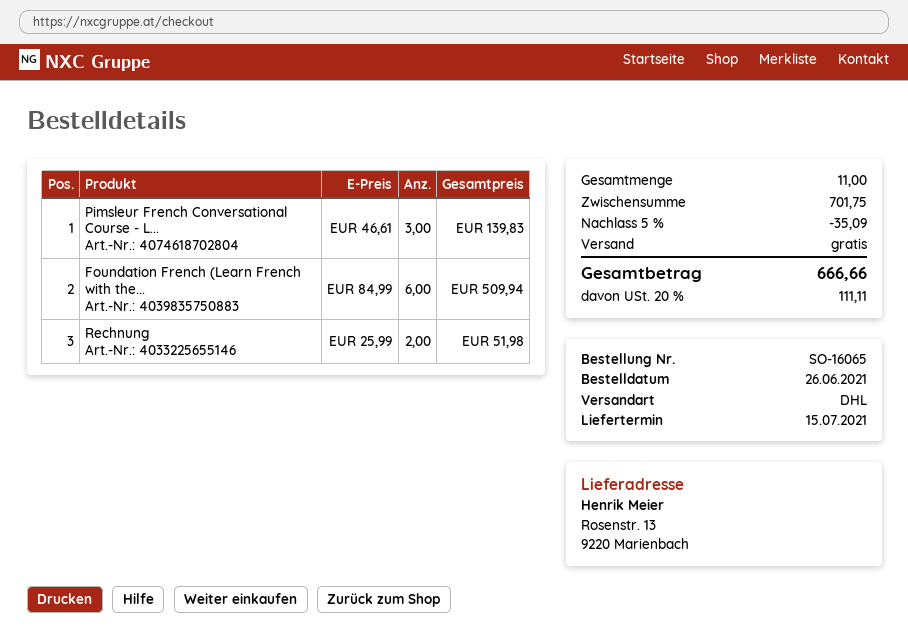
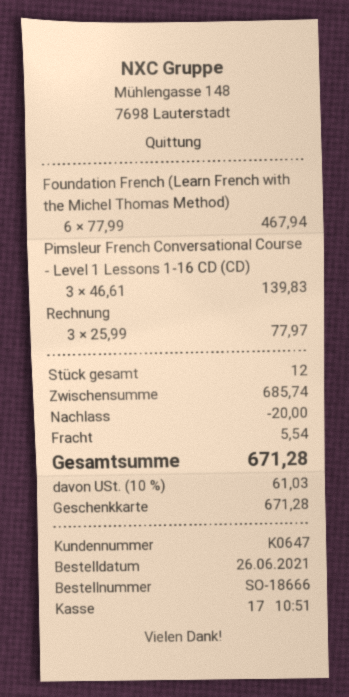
order number: SO-16065 -> SO-18666
Foundation French (Learn French with the...: 6 x 84.99 = 509.94 -> 6 x 77.99 = 467.94
Rechnung: 2 x 25.99 = 51.98 -> 3 x 25.99 = 77.97
total quantity: 11 -> 12
subtotal: 701.75 -> 685.74
discount: 35.09 -> 20.00
shipping: 0.00 -> 5.54
tax: 20% = 111.11 -> 10% = 61.03
total: 666.66 -> 671.28

